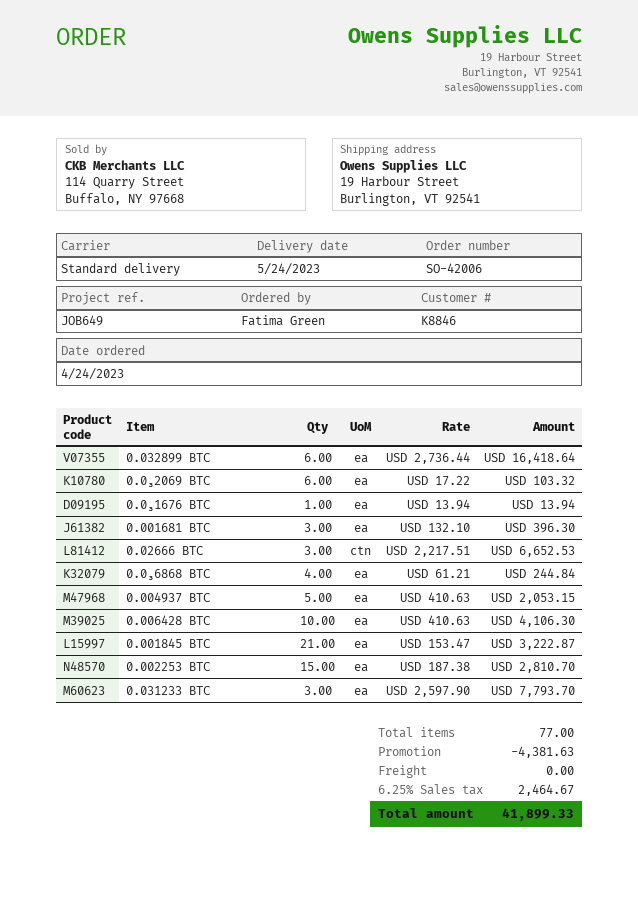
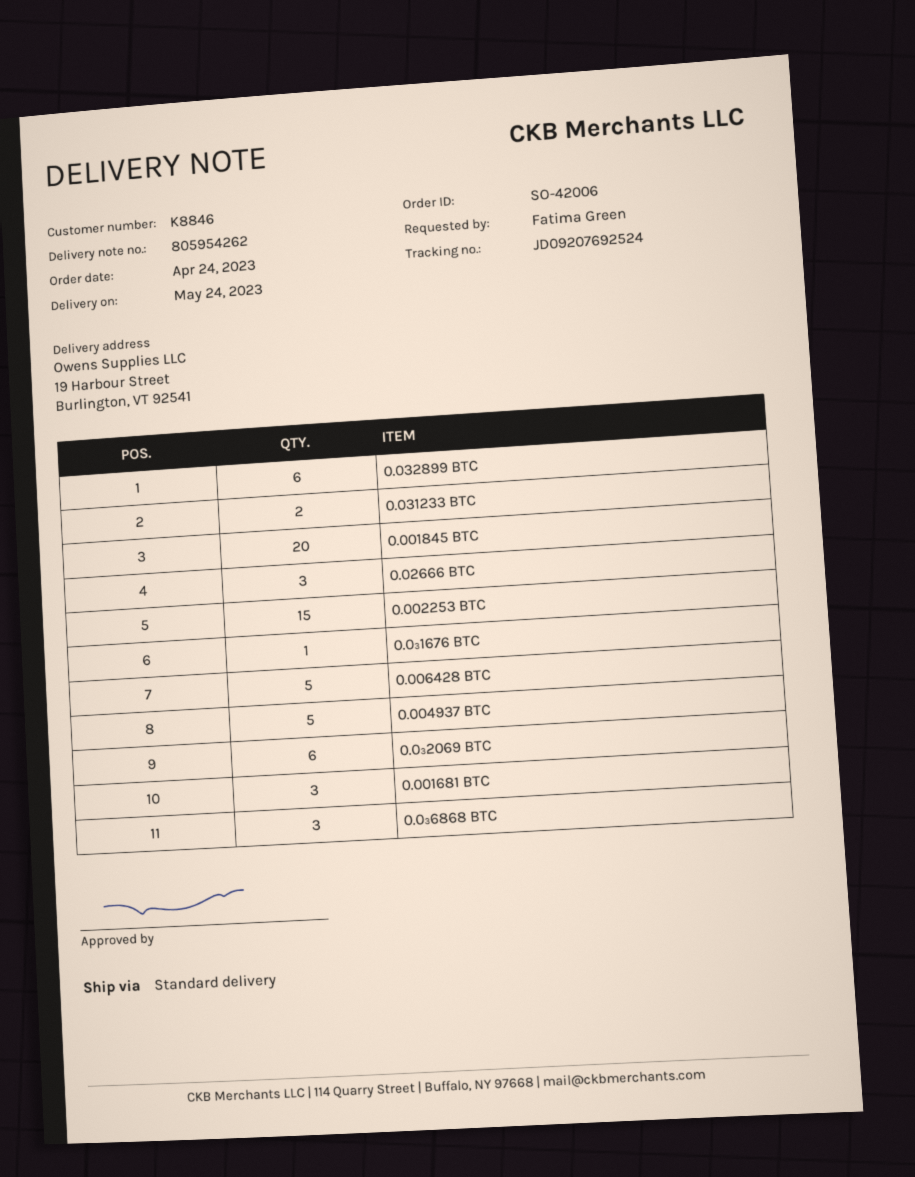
0.0₃6868 BTC: 4 -> 3
0.006428 BTC: 10 -> 5
0.001845 BTC: 21 -> 20
0.031233 BTC: 3 -> 2

